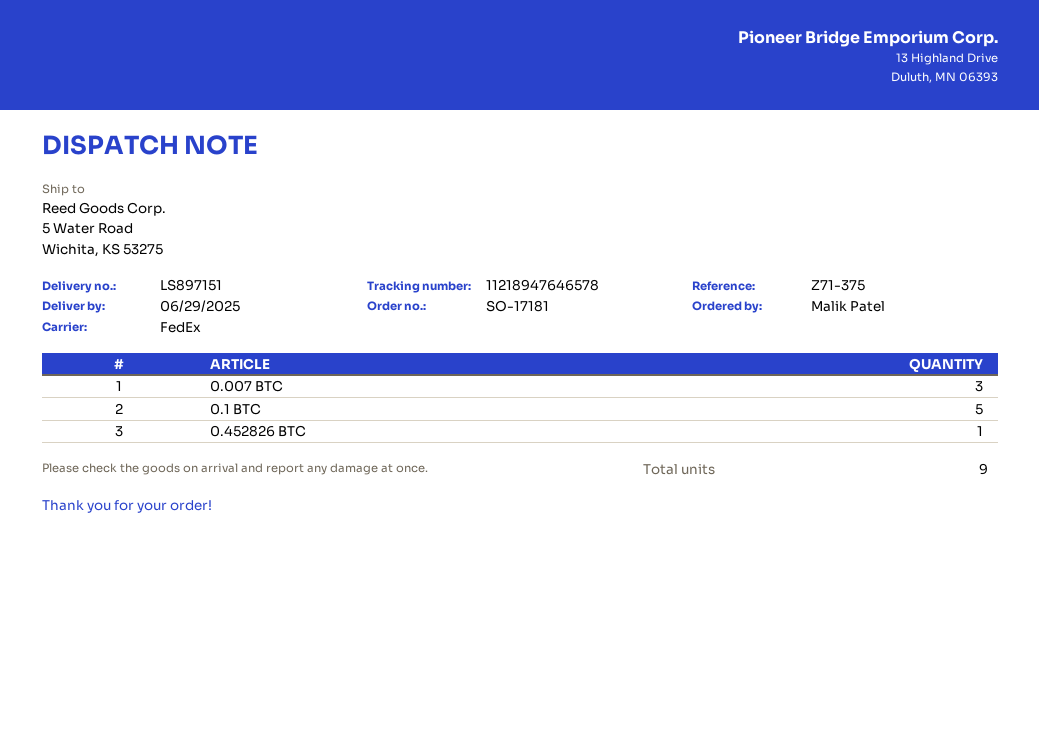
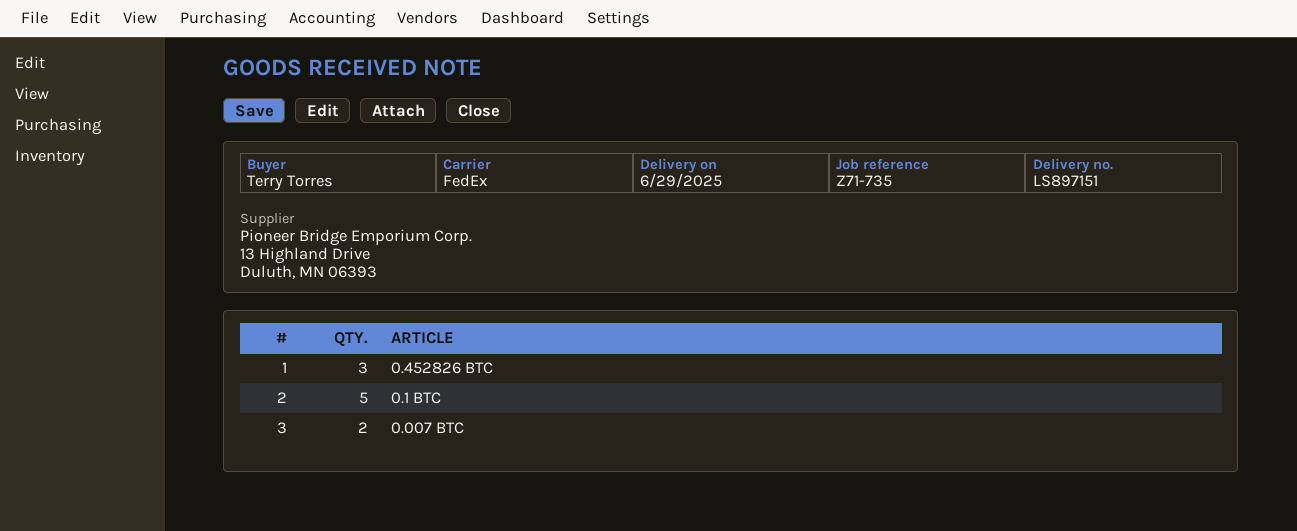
reference: Z71-375 -> Z71-735
ordered by: Malik Patel -> Terry Torres
0.007 BTC: 3 -> 2
0.452826 BTC: 1 -> 3

